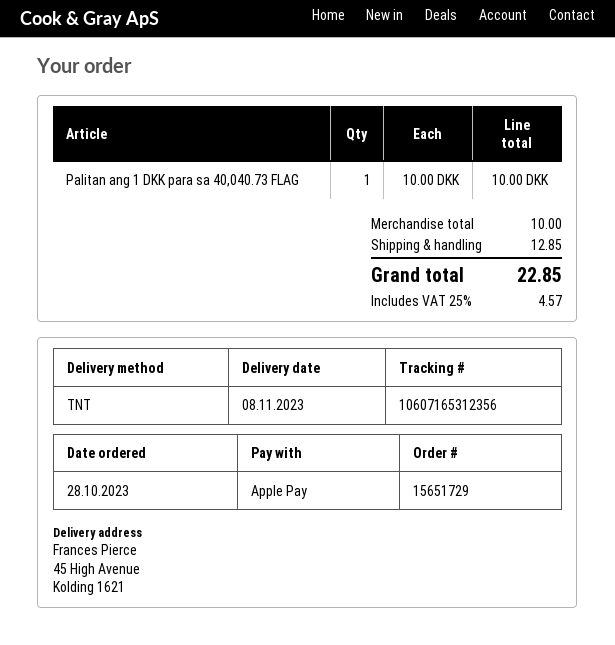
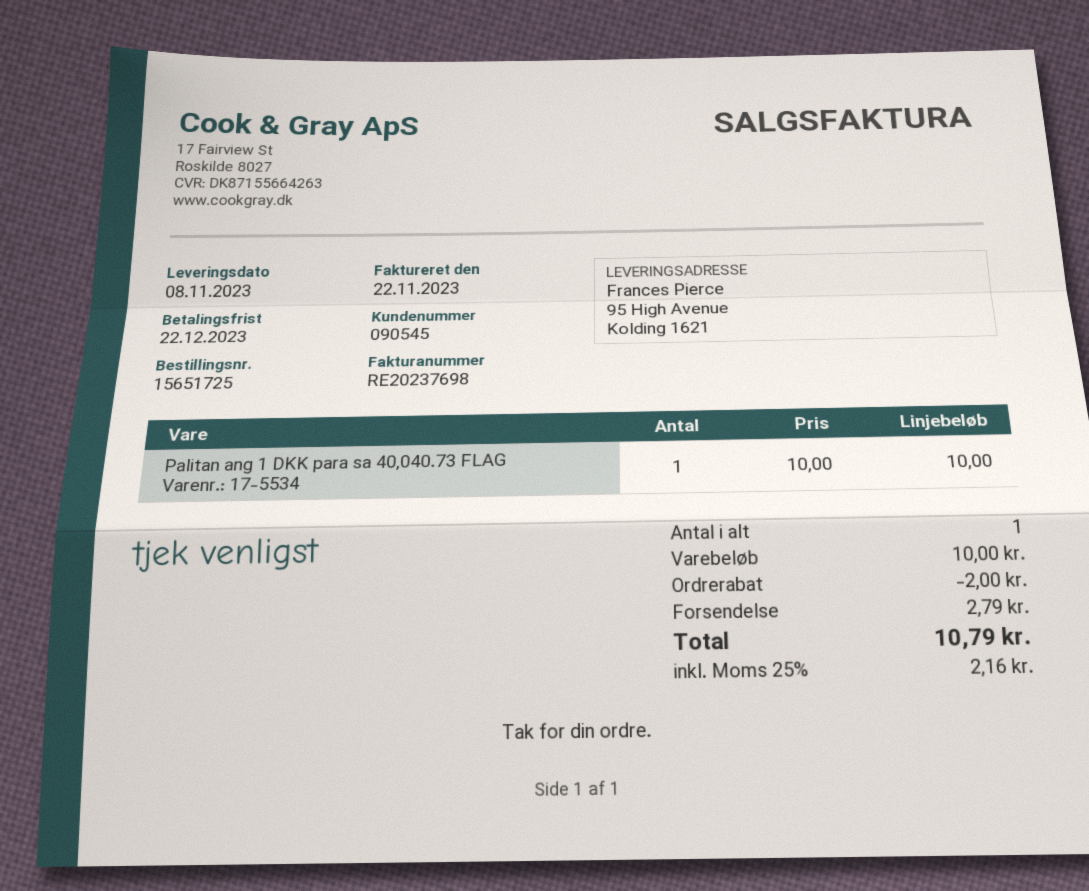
order number: 15651729 -> 15651725
ship to: 45 High Avenue, Kolding 1621 -> 95 High Avenue, Kolding 1621
discount: none -> 2.00
shipping: 12.85 -> 2.79
tax: 25% = 4.57 -> 25% = 2.16
total: 22.85 -> 10.79

